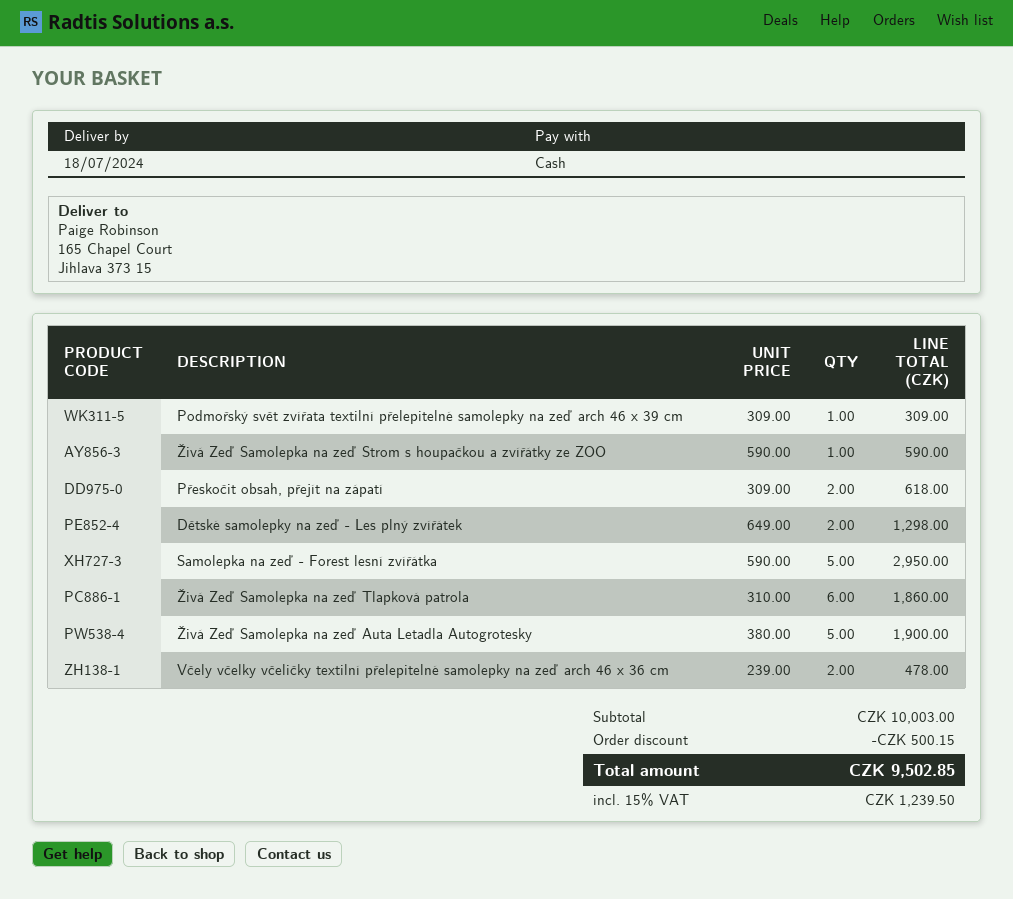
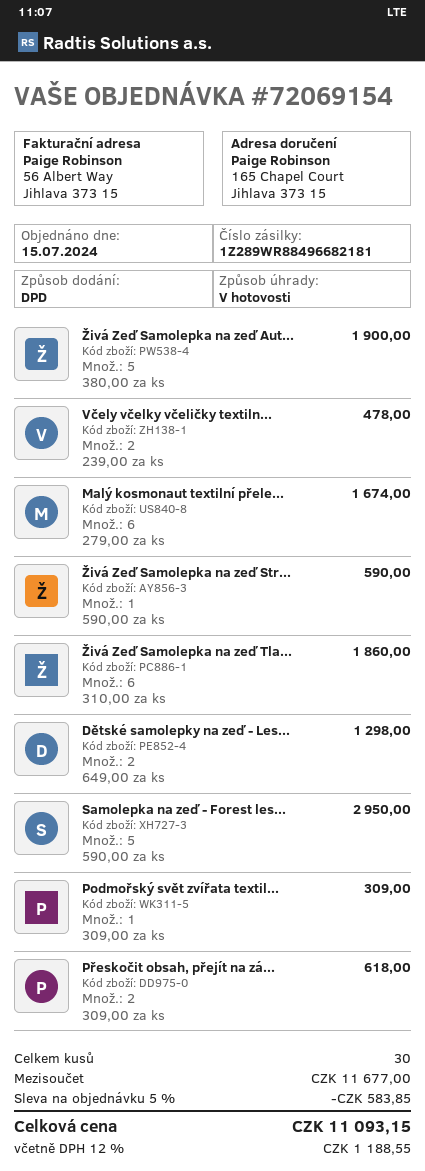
Malý kosmonaut textilní přele...: none -> 6 x 279.00 = 1674.00
subtotal: 10003.00 -> 11677.00
discount: 500.15 -> 583.85
tax: 15% = 1239.50 -> 12% = 1188.55
total: 9502.85 -> 11093.15

